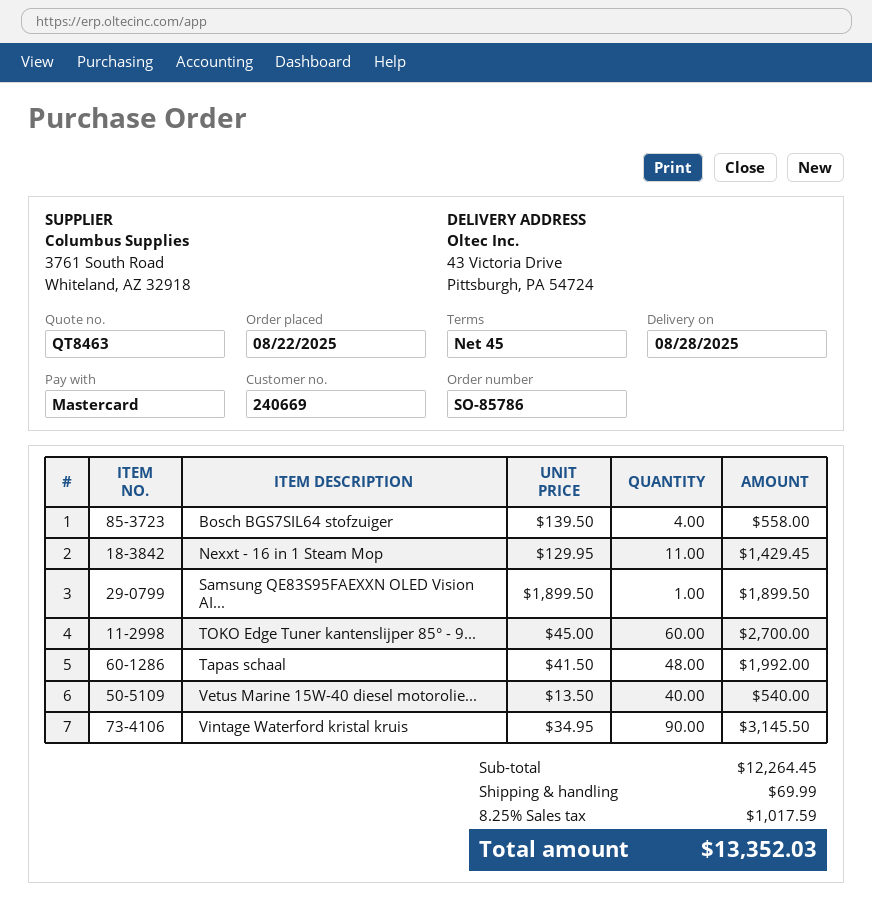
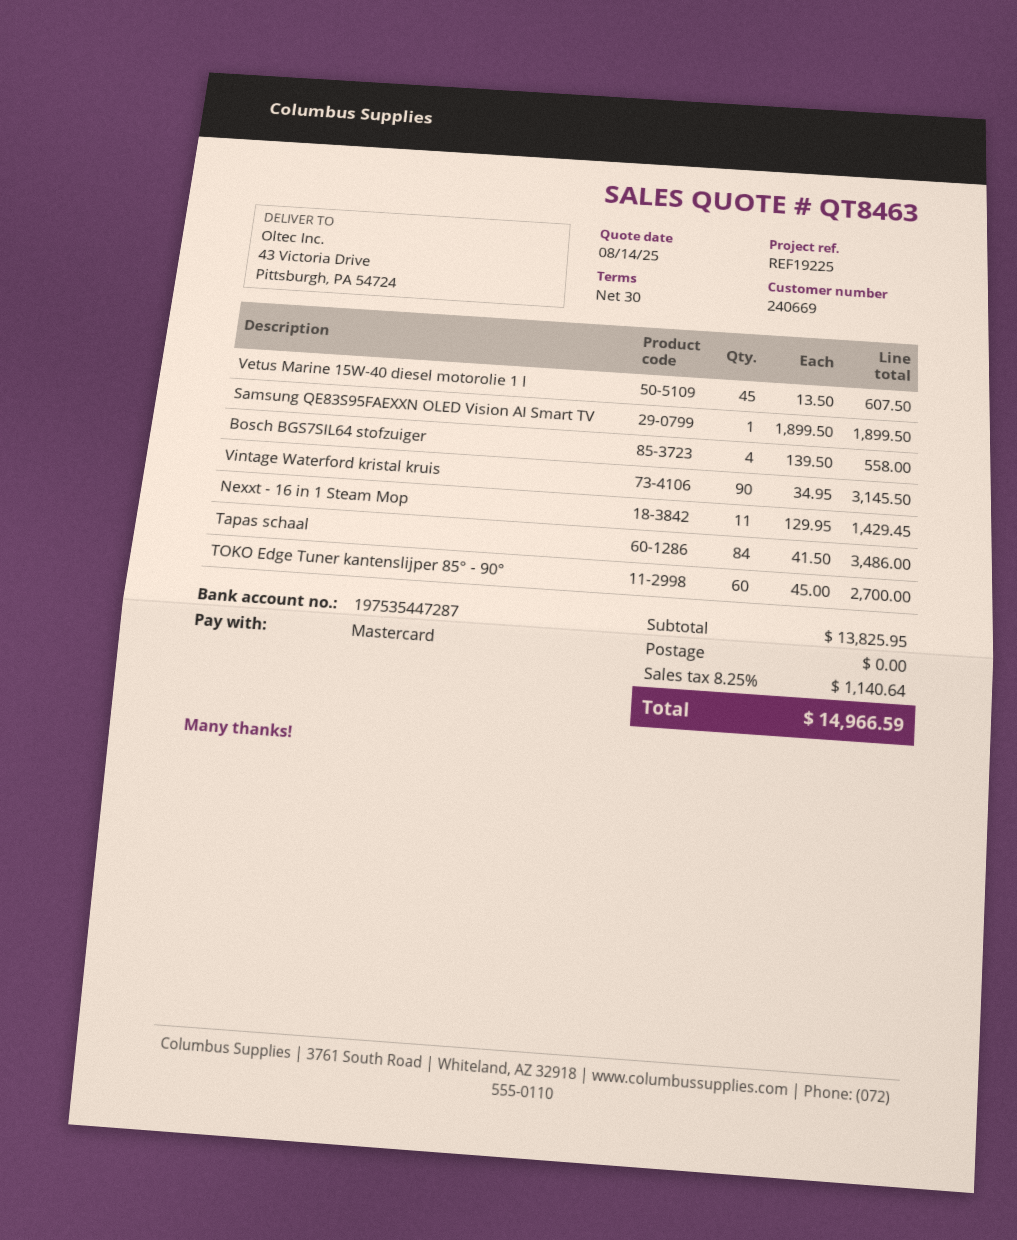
payment terms: 45 days -> 30 days
Tapas schaal: 48 x 41.50 = 1992.00 -> 84 x 41.50 = 3486.00
Vetus Marine 15W-40 diesel motorolie...: 40 x 13.50 = 540.00 -> 45 x 13.50 = 607.50
subtotal: 12264.45 -> 13825.95
shipping: 69.99 -> 0.00
tax: 8.25% = 1017.59 -> 8.25% = 1140.64
total: 13352.03 -> 14966.59

